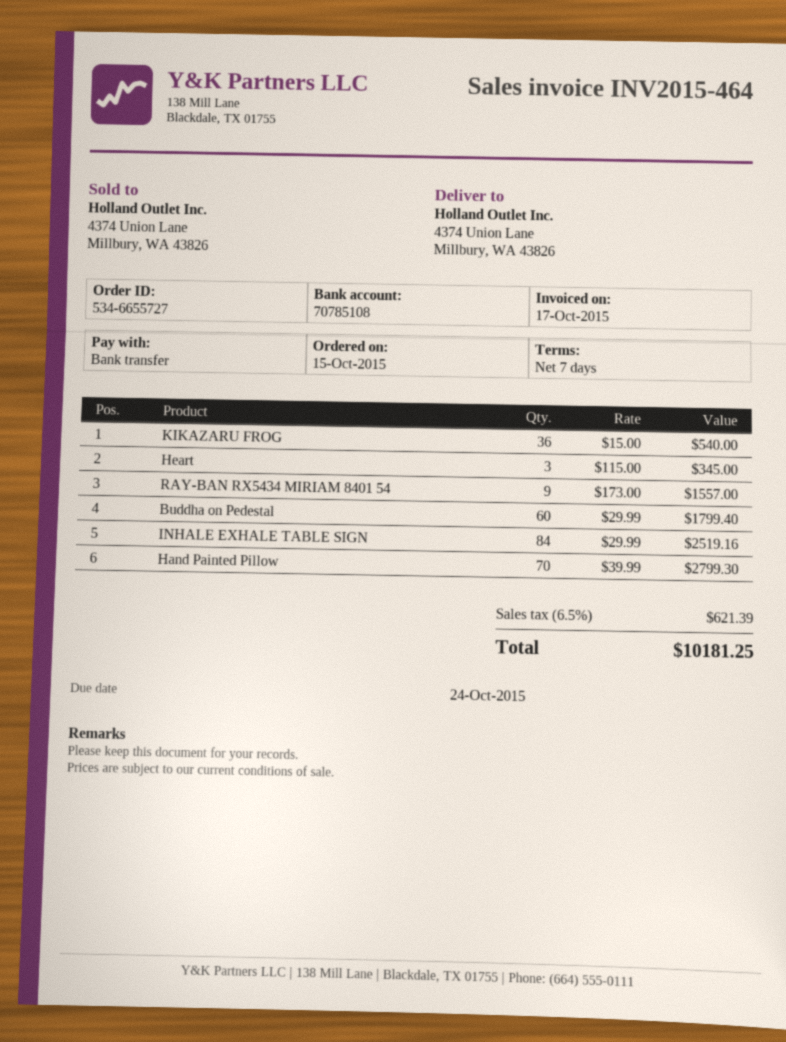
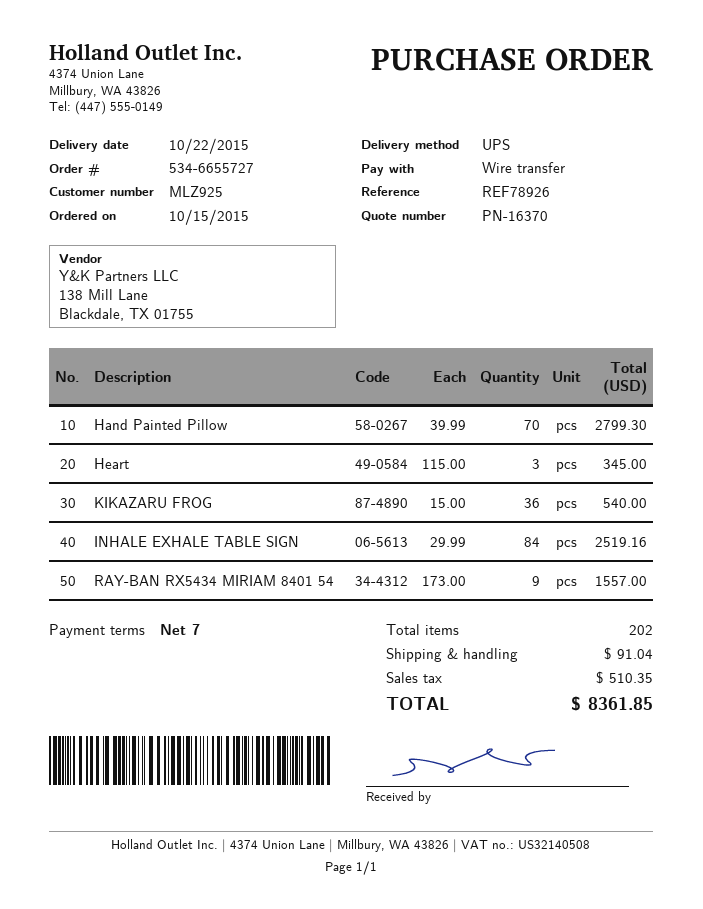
Buddha on Pedestal: 60 x 29.99 = 1799.40 -> none
shipping: none -> 91.04
tax: 621.39 -> 510.35
total: 10181.25 -> 8361.85

